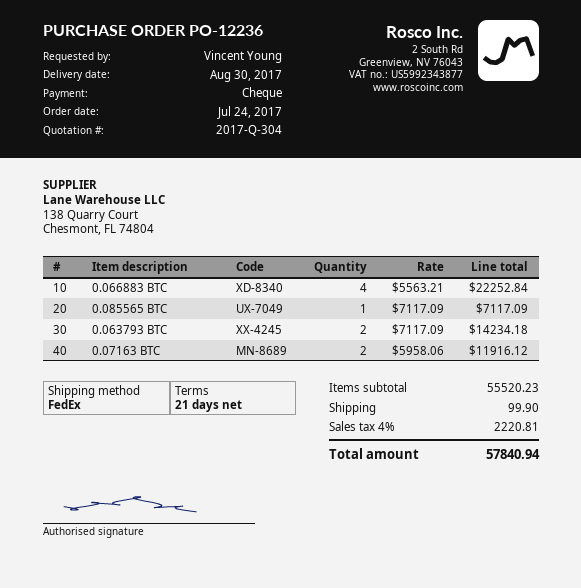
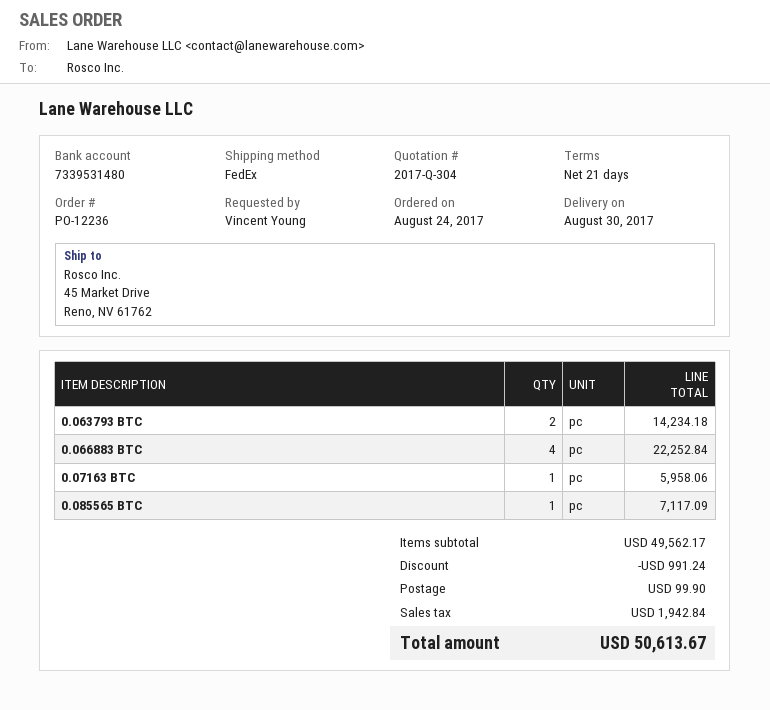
order date: 2017-07-24 -> 2017-08-24
0.07163 BTC: 2 for 11916.12 -> 1 for 5958.06
subtotal: 55520.23 -> 49562.17
discount: none -> 991.24
tax: 2220.81 -> 1942.84
total: 57840.94 -> 50613.67

